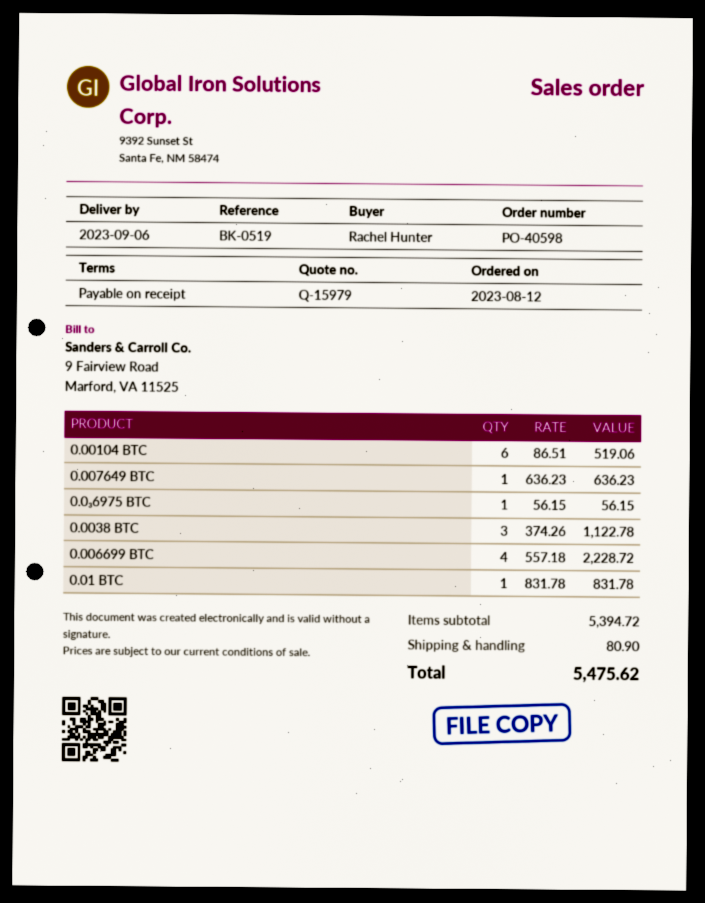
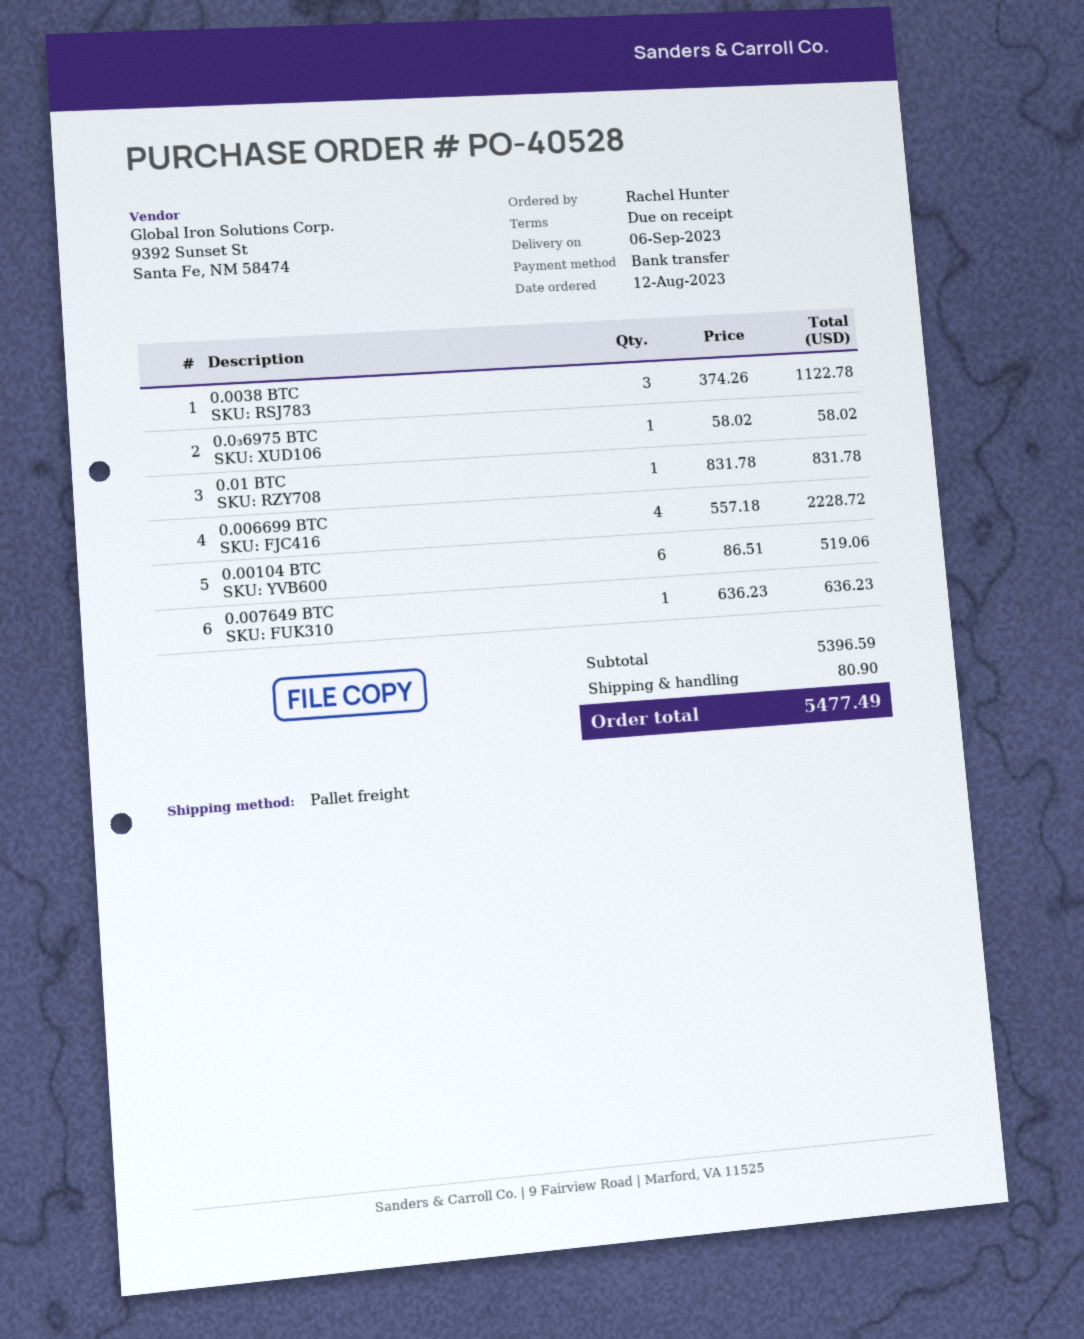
order number: PO-40598 -> PO-40528
0.0₃6975 BTC: 1 x 56.15 = 56.15 -> 1 x 58.02 = 58.02
subtotal: 5394.72 -> 5396.59
total: 5475.62 -> 5477.49

